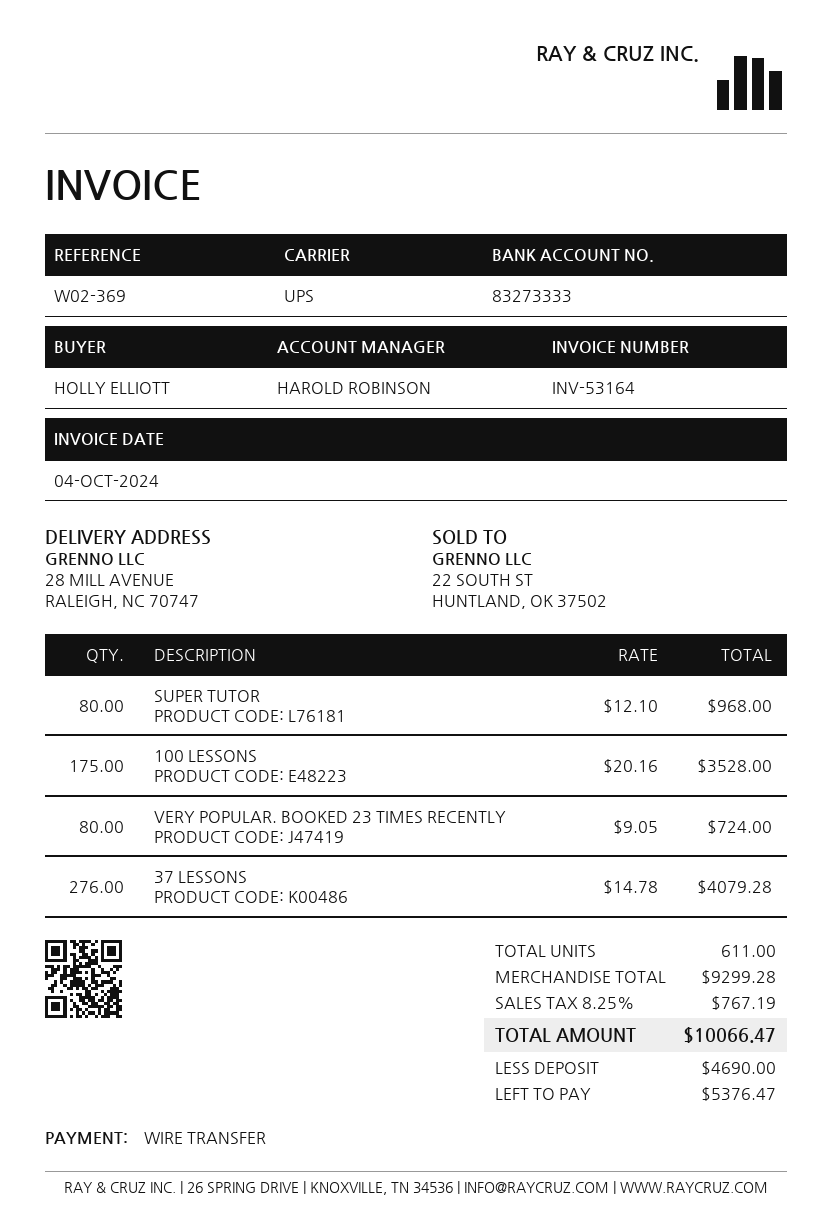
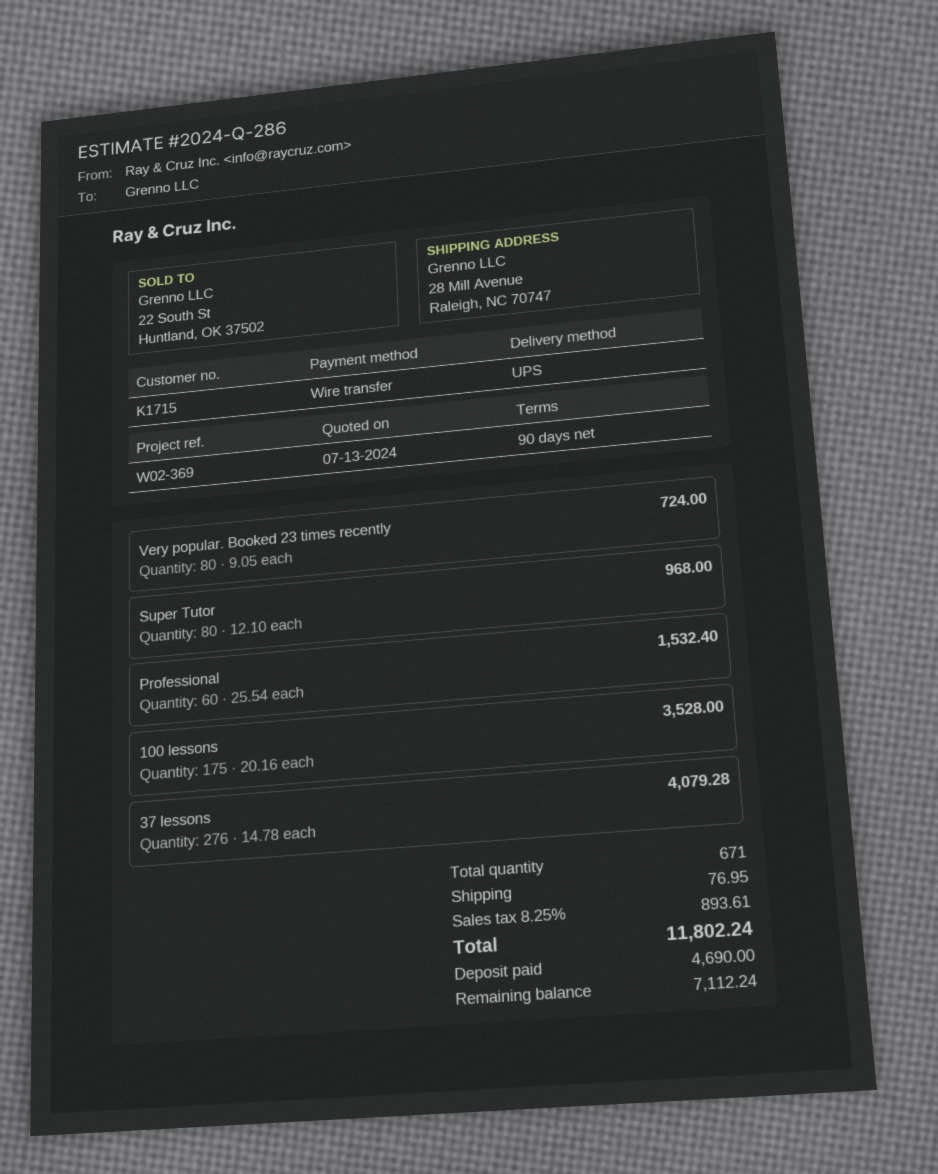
Professional: none -> 60 x 25.54 = 1532.40
total quantity: 611 -> 671
shipping: none -> 76.95
tax: 8.25% = 767.19 -> 8.25% = 893.61
total: 10066.47 -> 11802.24
balance: 5376.47 -> 7112.24

